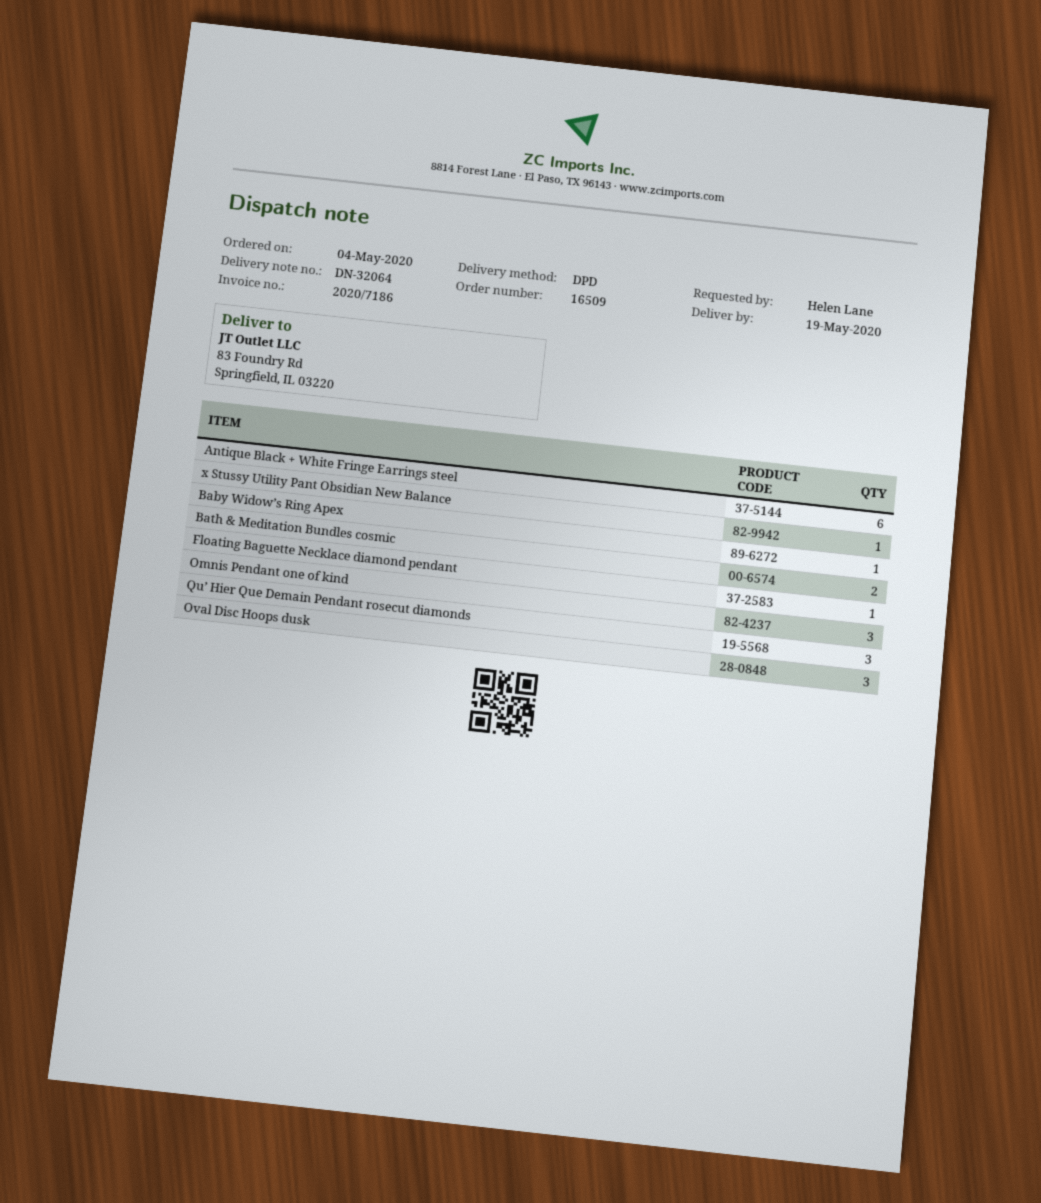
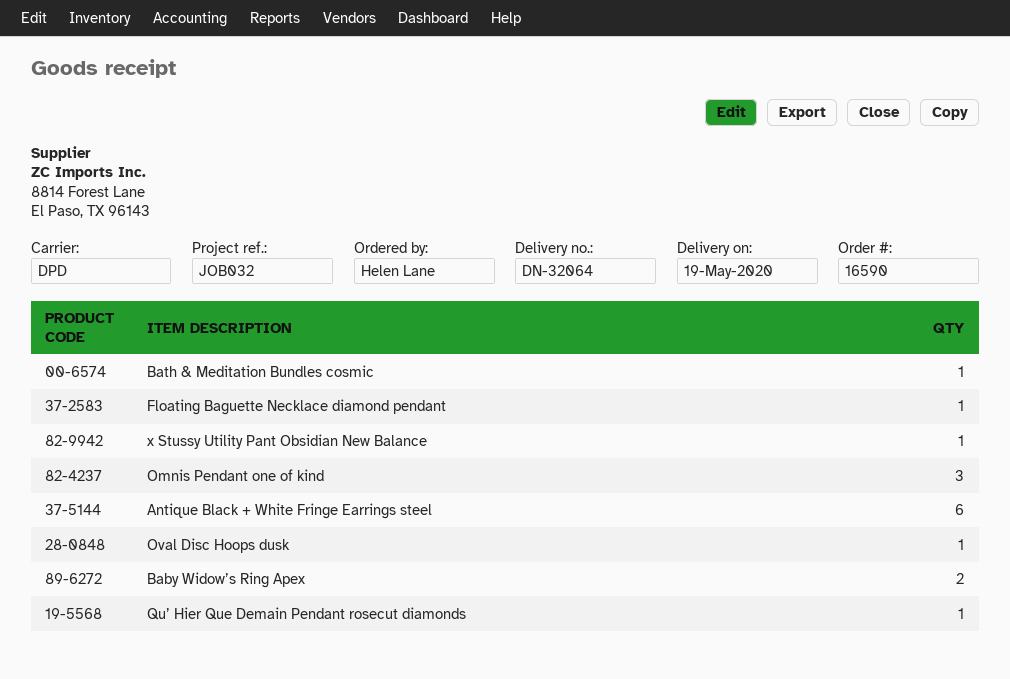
order number: 16509 -> 16590
Baby Widow’s Ring Apex: 1 -> 2
Bath & Meditation Bundles cosmic: 2 -> 1
Qu’ Hier Que Demain Pendant rosecut diamonds: 3 -> 1
Oval Disc Hoops dusk: 3 -> 1

